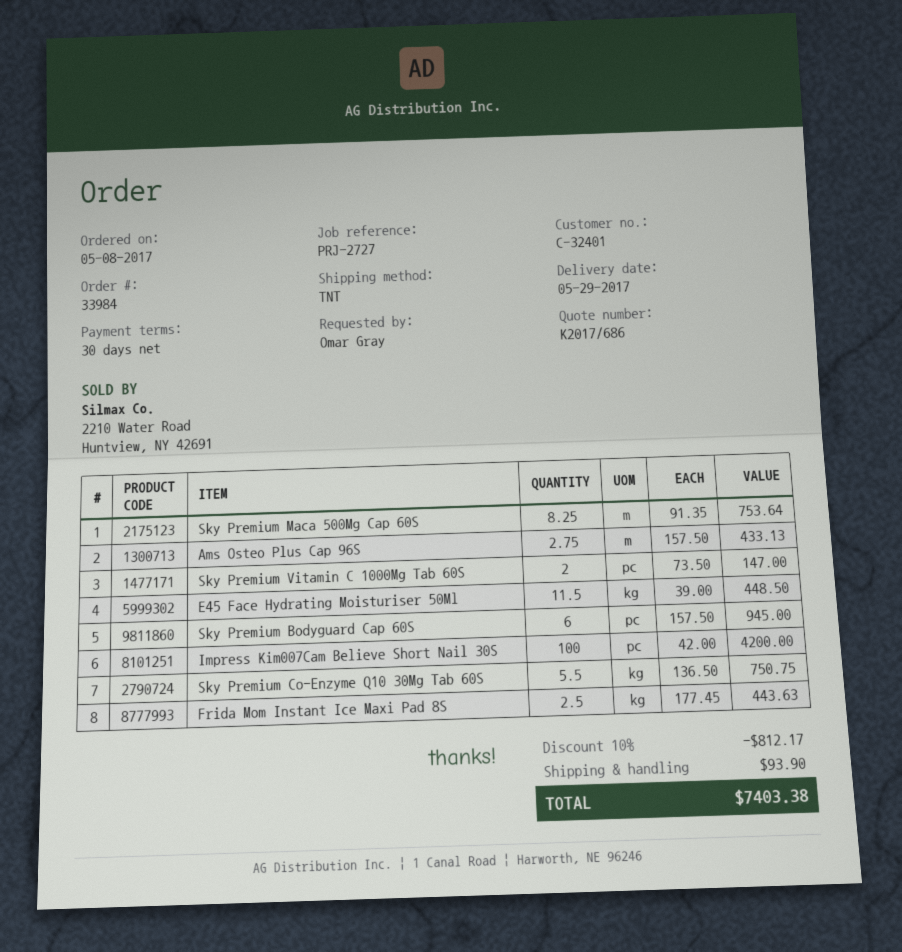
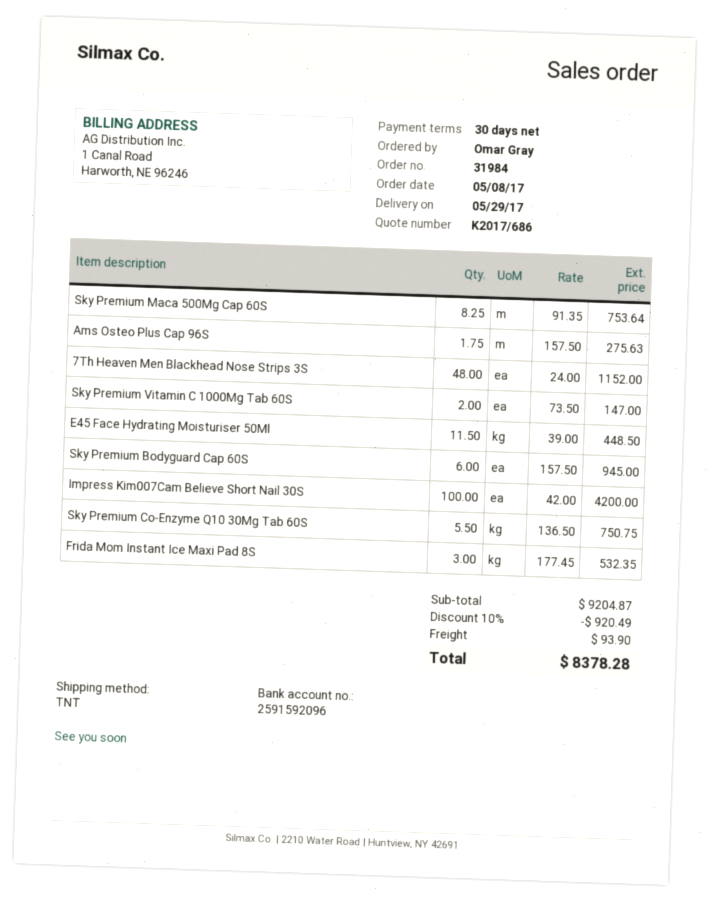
order number: 33984 -> 31984
Ams Osteo Plus Cap 96S: 2.75 x 157.50 = 433.13 -> 1.75 x 157.50 = 275.63
Frida Mom Instant Ice Maxi Pad 8S: 2.5 x 177.45 = 443.63 -> 3 x 177.45 = 532.35
7Th Heaven Men Blackhead Nose Strips 3S: none -> 48 x 24.00 = 1152.00
discount: 10% = 812.17 -> 10% = 920.49
total: 7403.38 -> 8378.28

